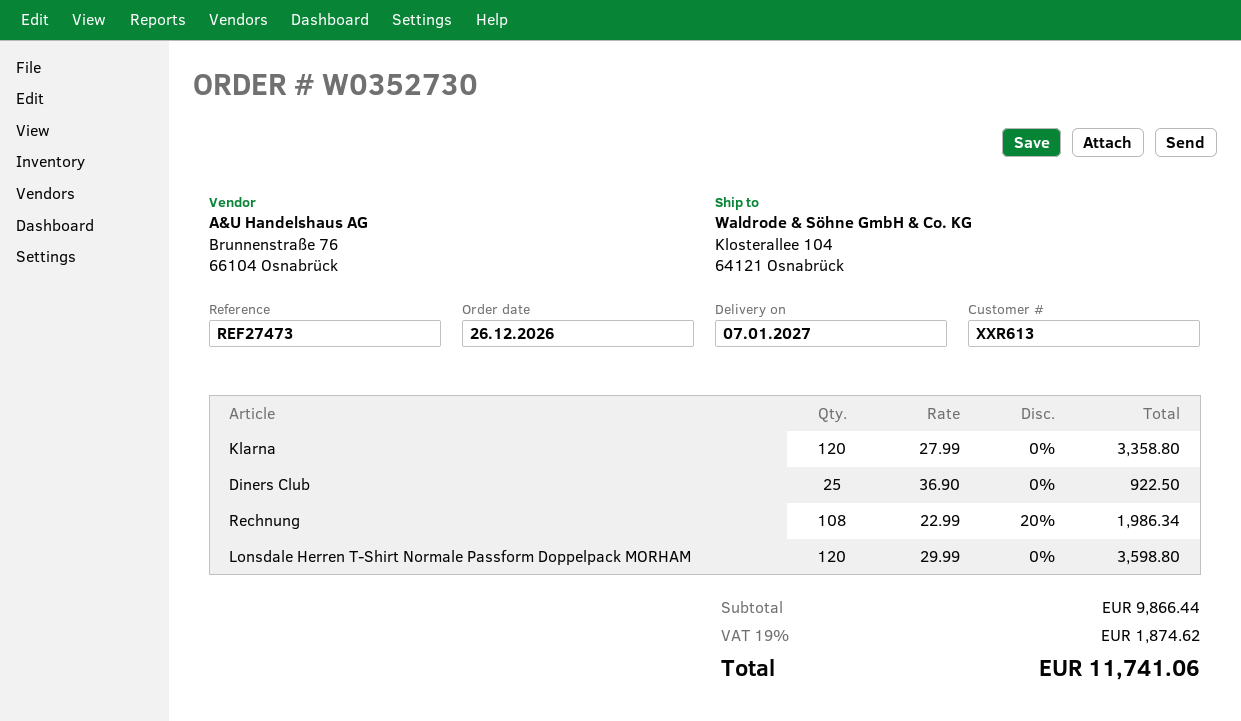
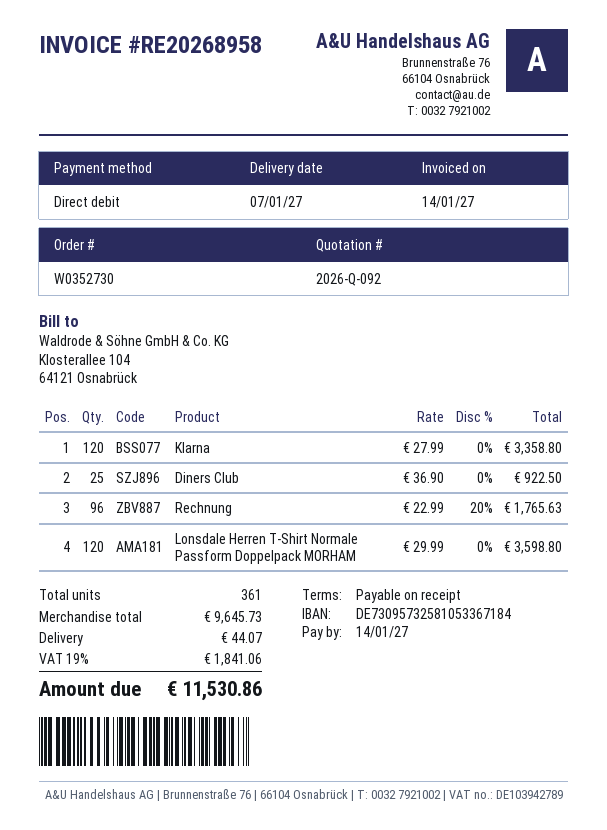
Rechnung: 108 x 22.99 - 20% = 1986.34 -> 96 x 22.99 - 20% = 1765.63
subtotal: 9866.44 -> 9645.73
shipping: none -> 44.07
tax: 19% = 1874.62 -> 19% = 1841.06
total: 11741.06 -> 11530.86

